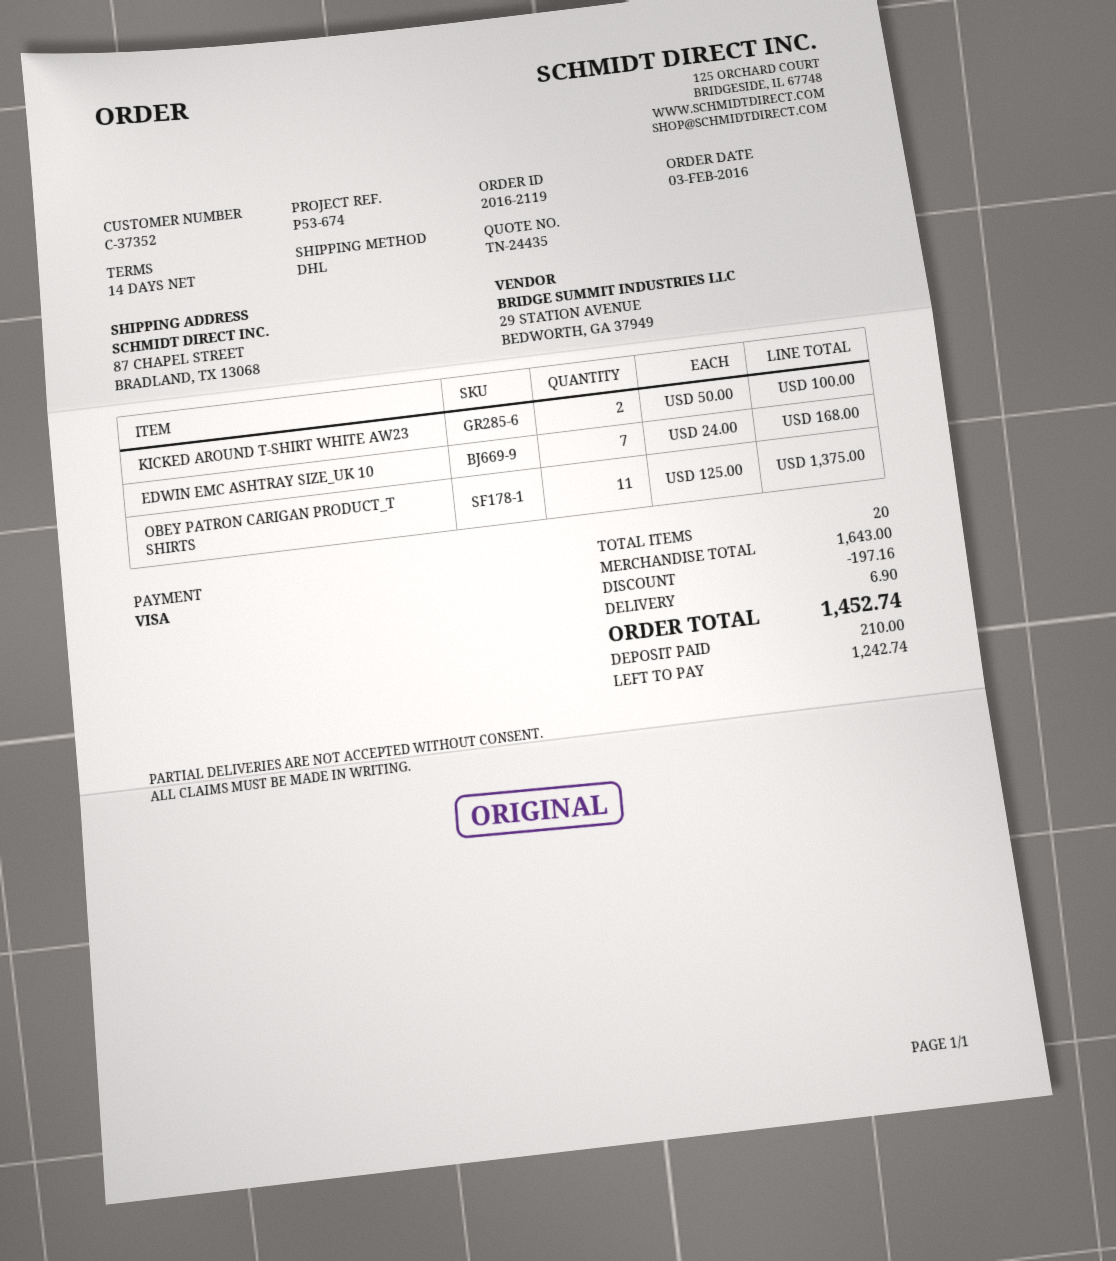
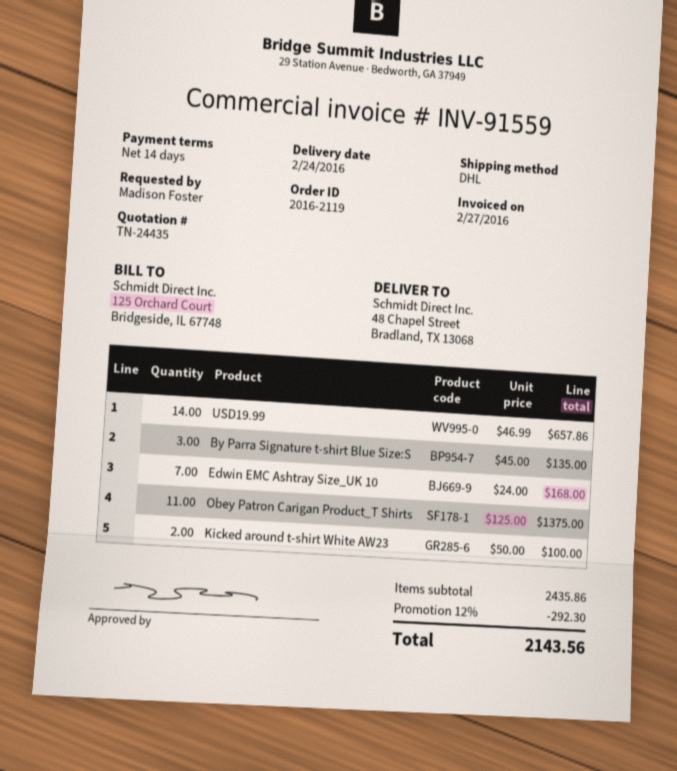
ship to: 87 CHAPEL STREET, BRADLAND, TX 13068 -> 48 Chapel Street, Bradland, TX 13068
USD19.99: none -> 14 x 46.99 = 657.86
By Parra Signature t-shirt Blue Size:S: none -> 3 x 45.00 = 135.00
subtotal: 1643.00 -> 2435.86
discount: 197.16 -> 292.30
shipping: 6.90 -> none
total: 1452.74 -> 2143.56

